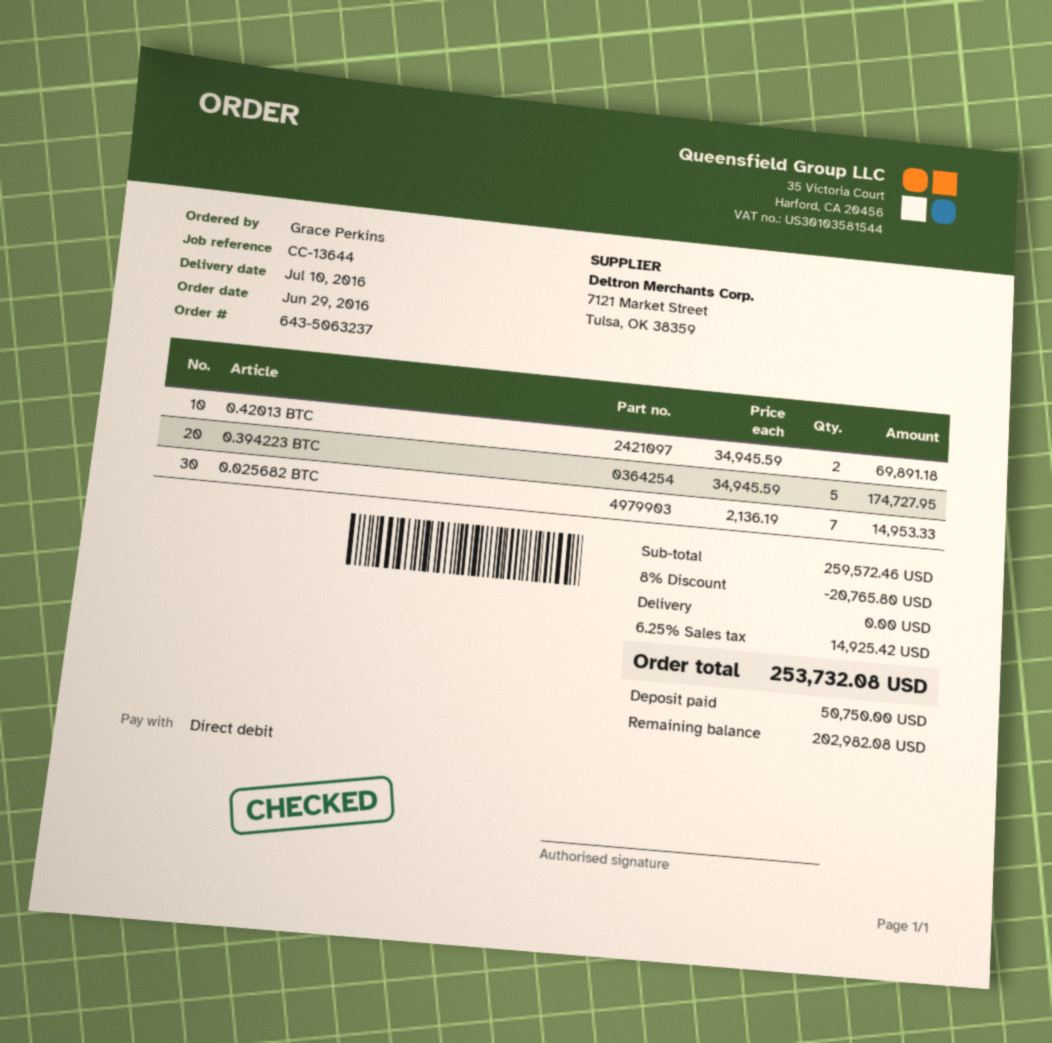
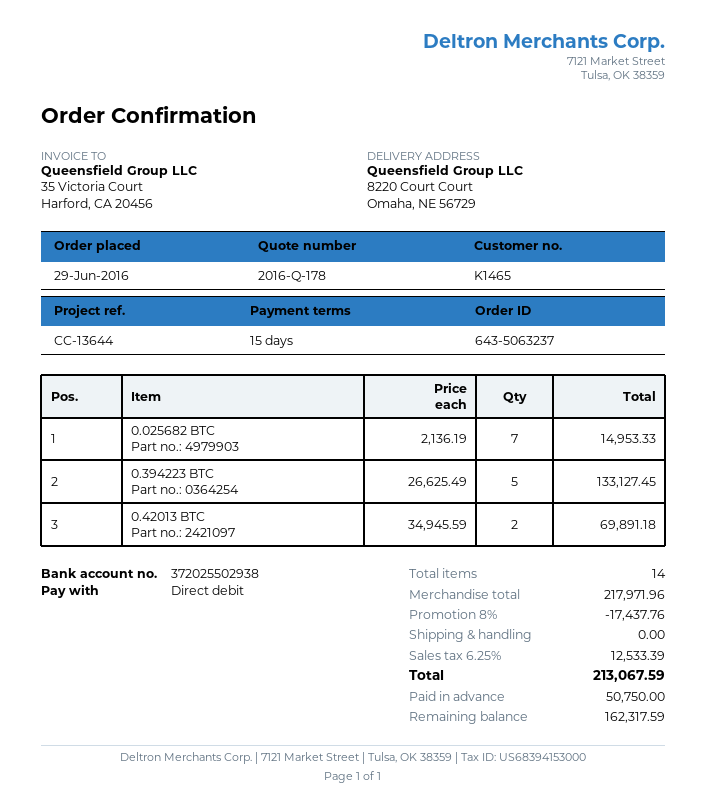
0.394223 BTC: 5 x 34945.59 = 174727.95 -> 5 x 26625.49 = 133127.45
subtotal: 259572.46 -> 217971.96
discount: 8% = 20765.80 -> 8% = 17437.76
tax: 6.25% = 14925.42 -> 6.25% = 12533.39
total: 253732.08 -> 213067.59
balance: 202982.08 -> 162317.59

